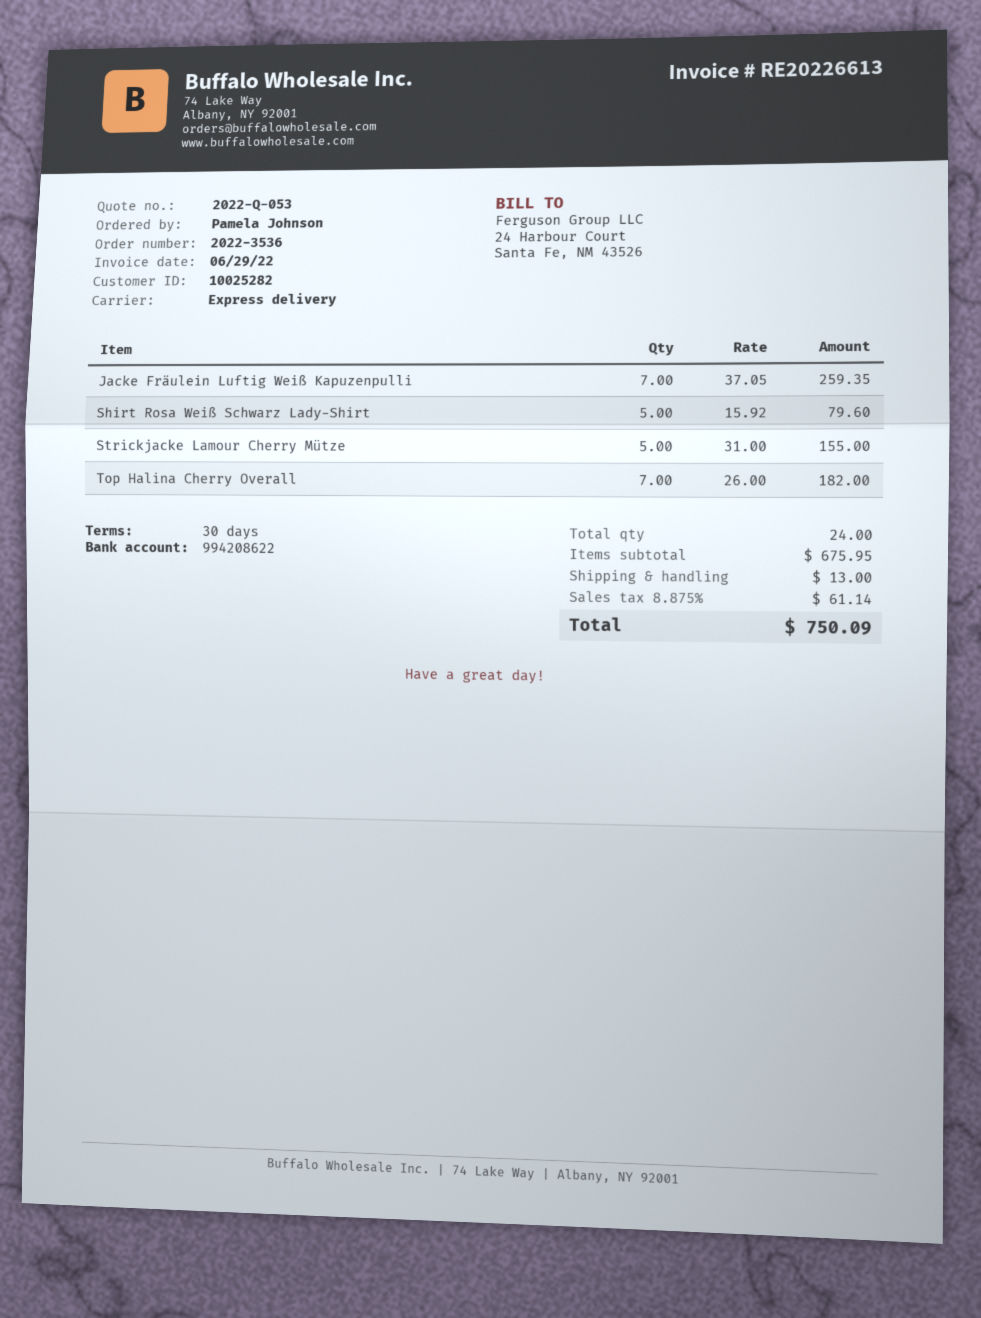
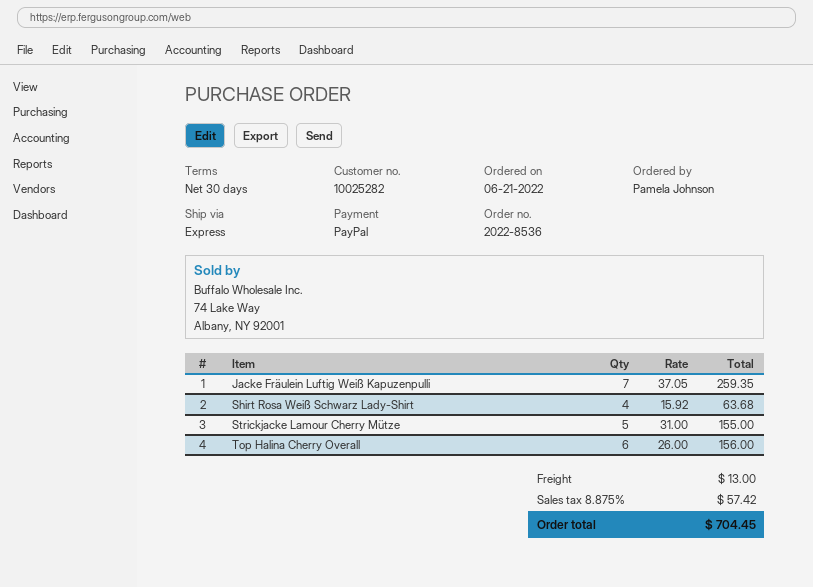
order number: 2022-3536 -> 2022-8536
Shirt Rosa Weiß Schwarz Lady-Shirt: 5 x 15.92 = 79.60 -> 4 x 15.92 = 63.68
Top Halina Cherry Overall: 7 x 26.00 = 182.00 -> 6 x 26.00 = 156.00
tax: 8.875% = 61.14 -> 8.875% = 57.42
total: 750.09 -> 704.45

